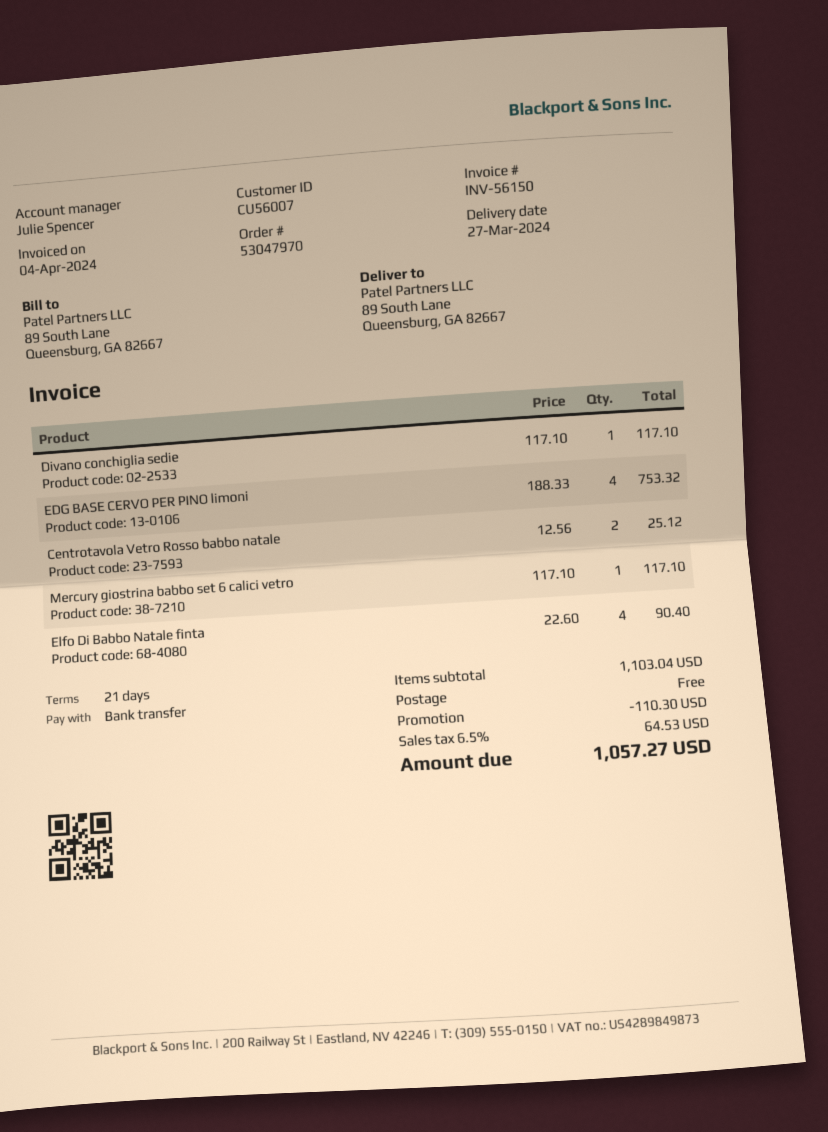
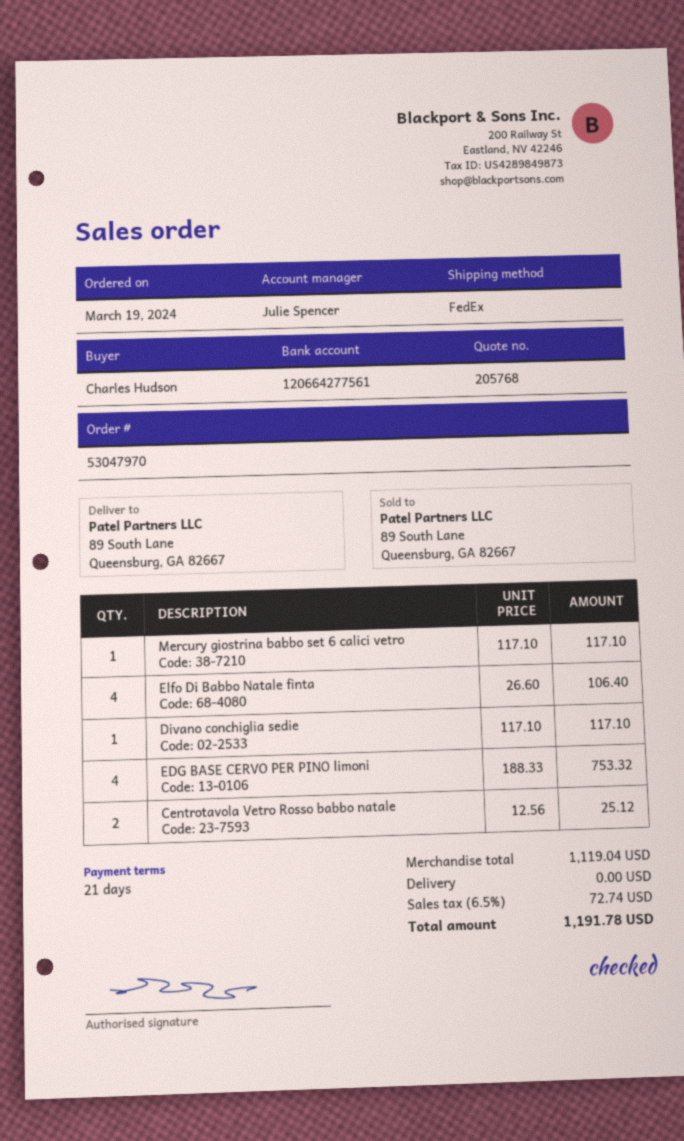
Elfo Di Babbo Natale finta: 4 x 22.60 = 90.40 -> 4 x 26.60 = 106.40
subtotal: 1103.04 -> 1119.04
discount: 110.30 -> none
tax: 6.5% = 64.53 -> 6.5% = 72.74
total: 1057.27 -> 1191.78

